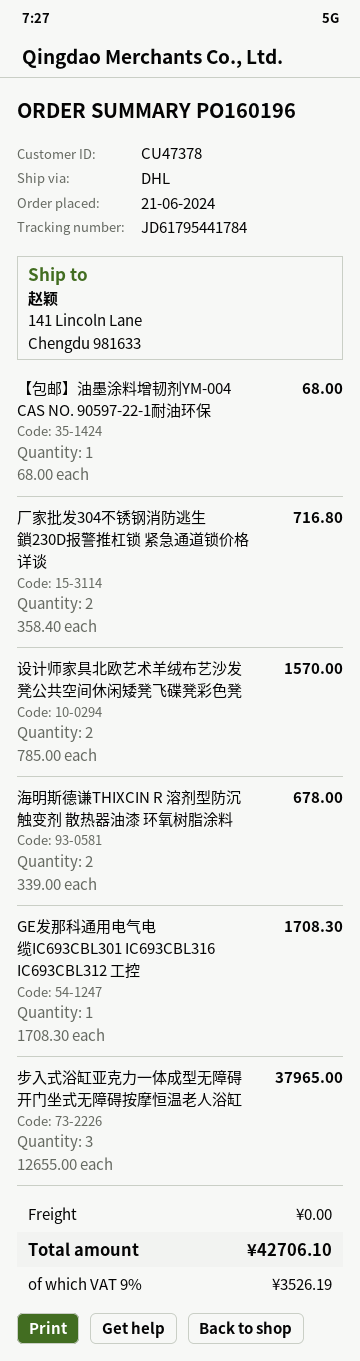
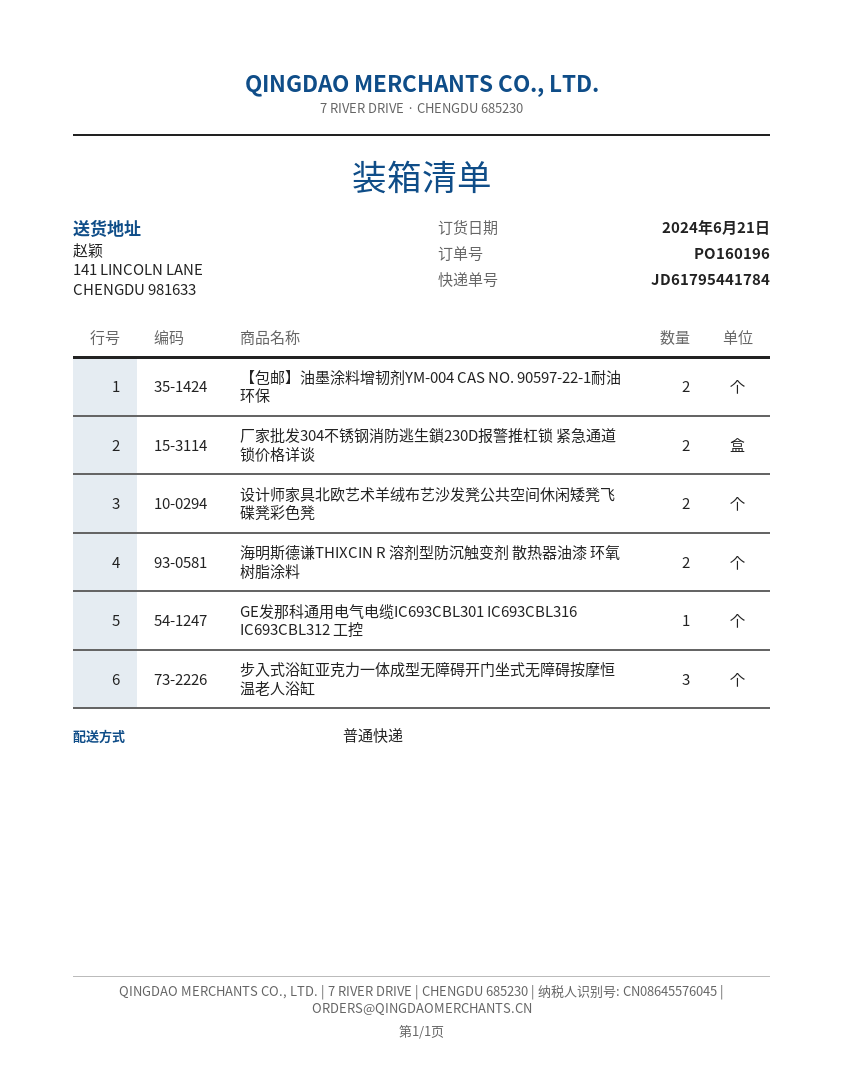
shipping method: DHL -> standard
【包邮】油墨涂料增韧剂YM-004 CAS NO. 90597-22-1耐油环保: 1 -> 2

